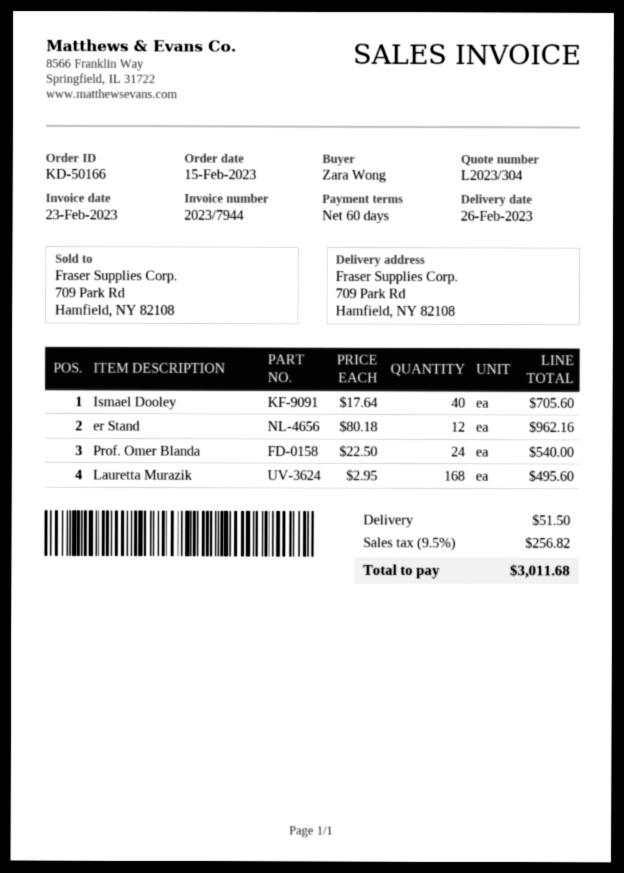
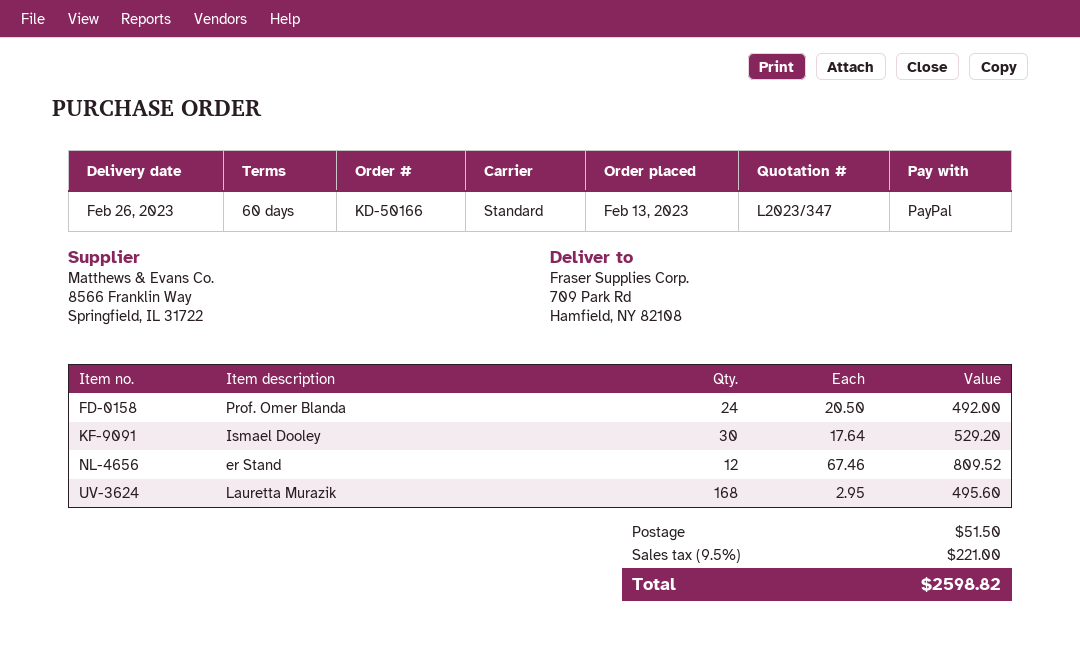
quote number: L2023/304 -> L2023/347
order date: 2023-02-15 -> 2023-02-13
Ismael Dooley: 40 x 17.64 = 705.60 -> 30 x 17.64 = 529.20
er Stand: 12 x 80.18 = 962.16 -> 12 x 67.46 = 809.52
Prof. Omer Blanda: 24 x 22.50 = 540.00 -> 24 x 20.50 = 492.00
tax: 9.5% = 256.82 -> 9.5% = 221.00
total: 3011.68 -> 2598.82

